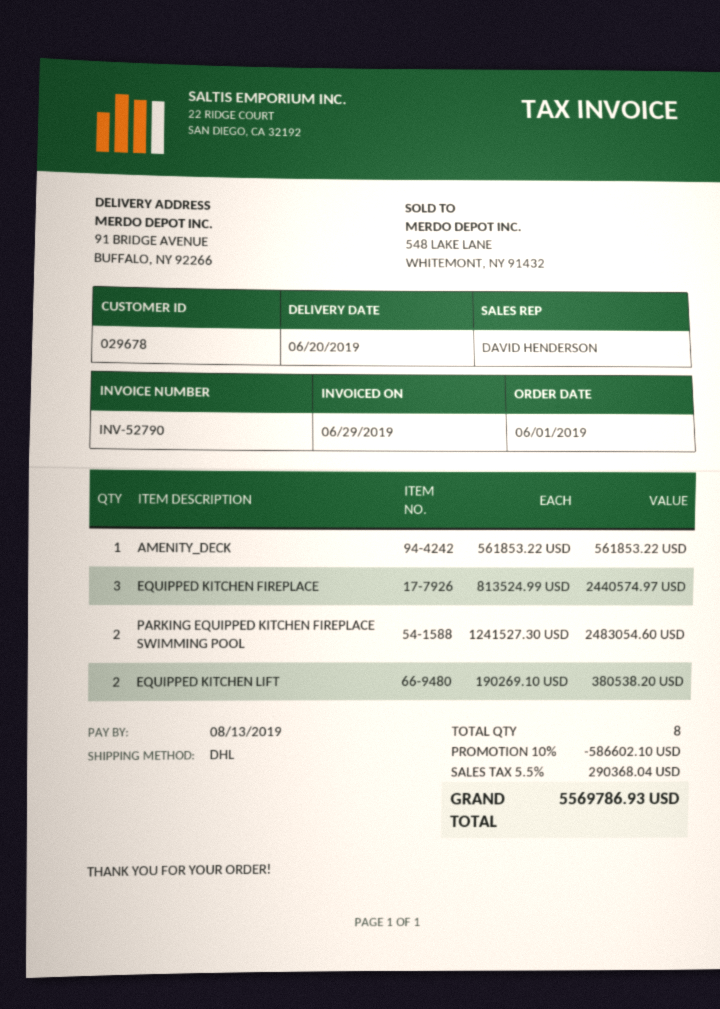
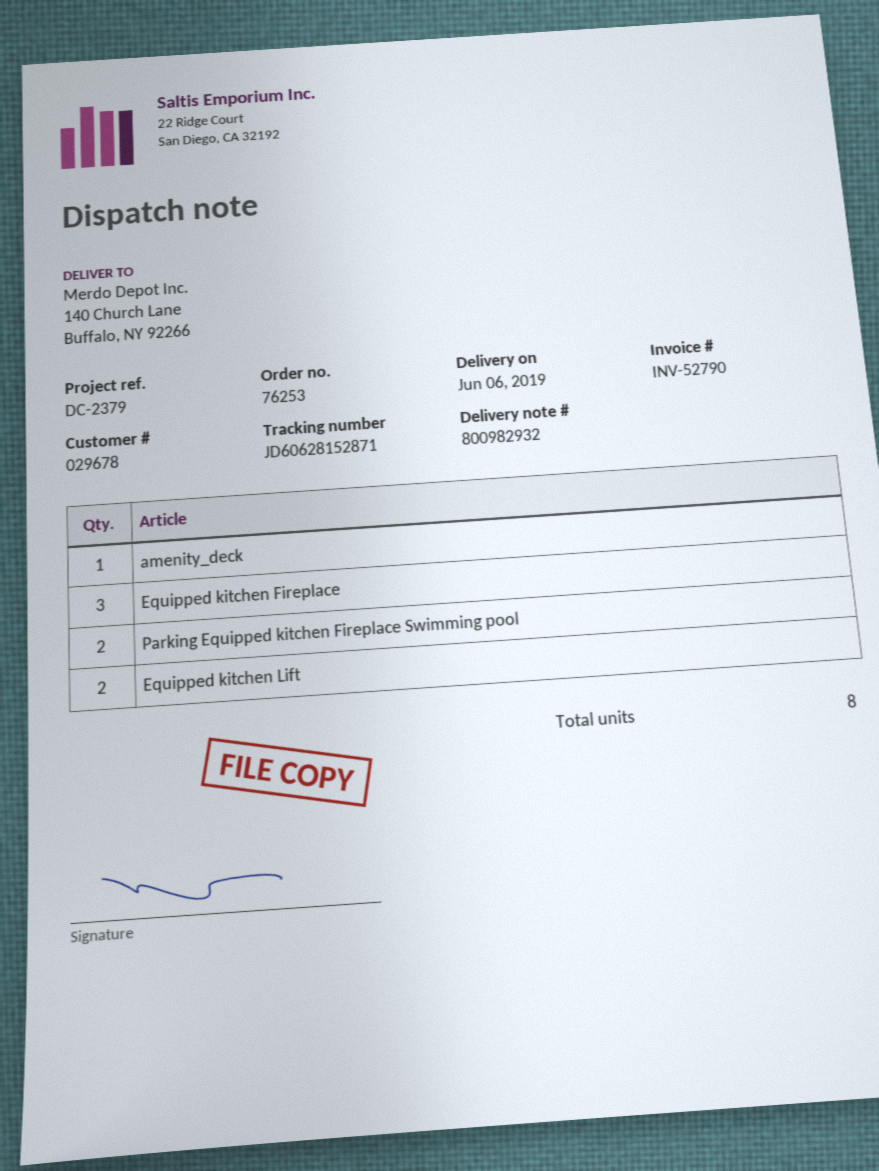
delivery date: 2019-06-20 -> 2019-06-06
ship to: 91 BRIDGE AVENUE, BUFFALO, NY 92266 -> 140 Church Lane, Buffalo, NY 92266

